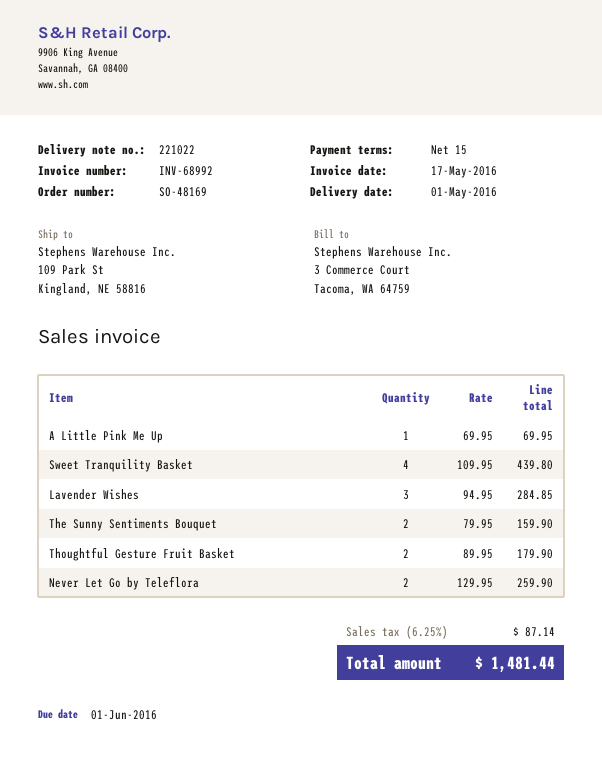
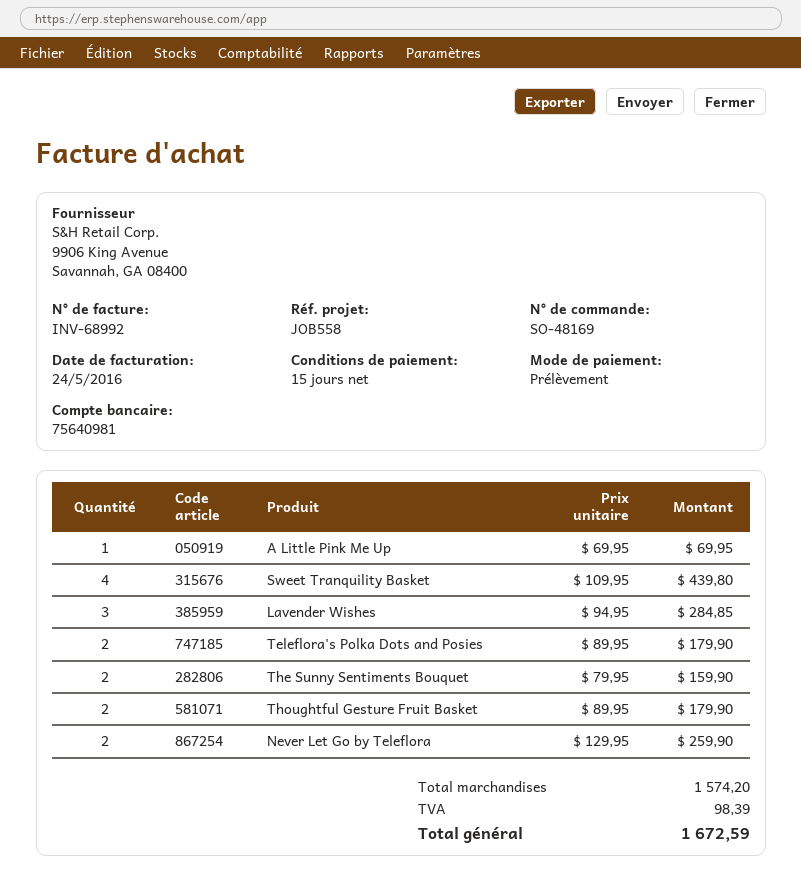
invoice date: 2016-05-17 -> 2016-05-24
Teleflora's Polka Dots and Posies: none -> 2 x 89.95 = 179.90
tax: 87.14 -> 98.39
total: 1481.44 -> 1672.59

